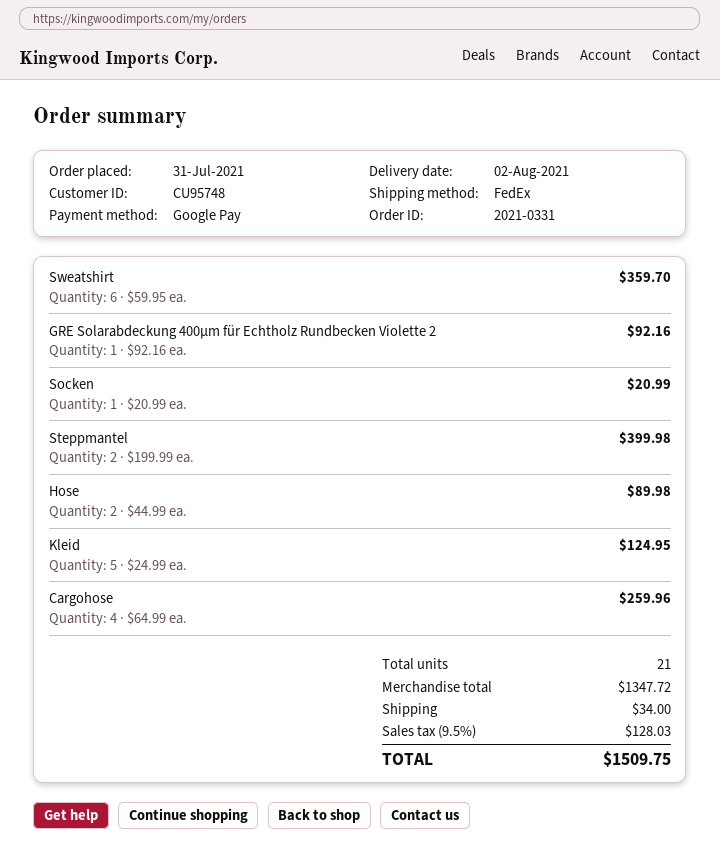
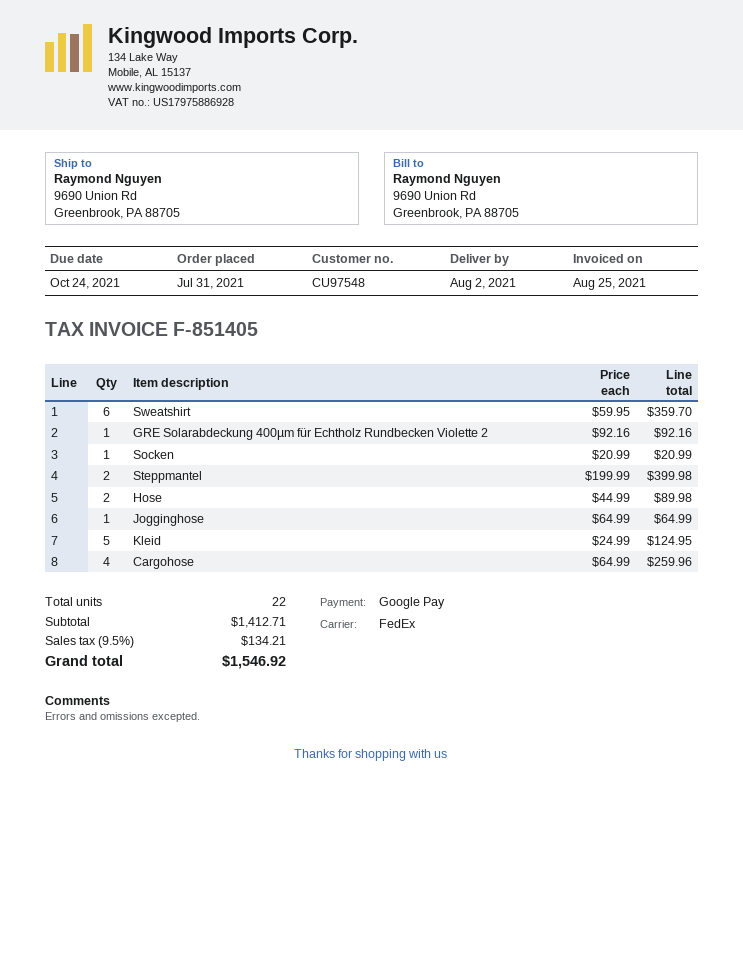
customer number: CU95748 -> CU97548
Jogginghose: none -> 1 x 64.99 = 64.99
total quantity: 21 -> 22
subtotal: 1347.72 -> 1412.71
shipping: 34.00 -> none
tax: 9.5% = 128.03 -> 9.5% = 134.21
total: 1509.75 -> 1546.92

